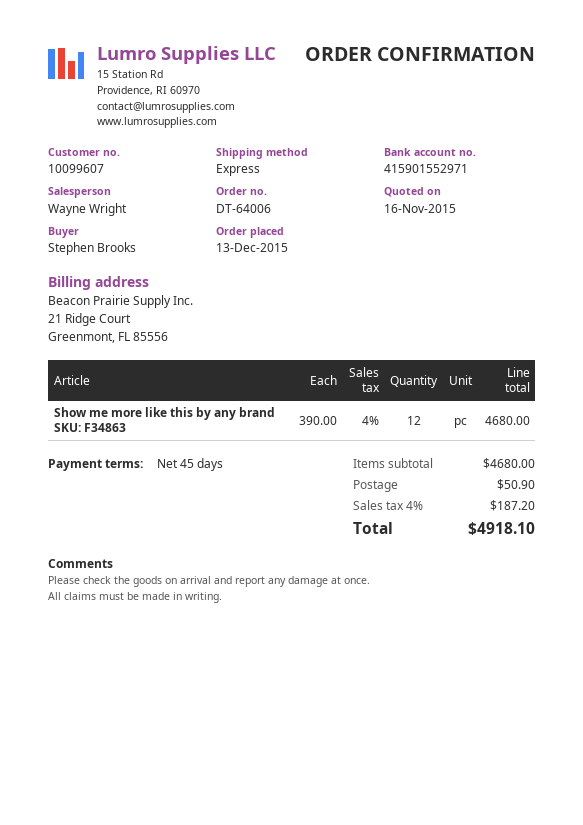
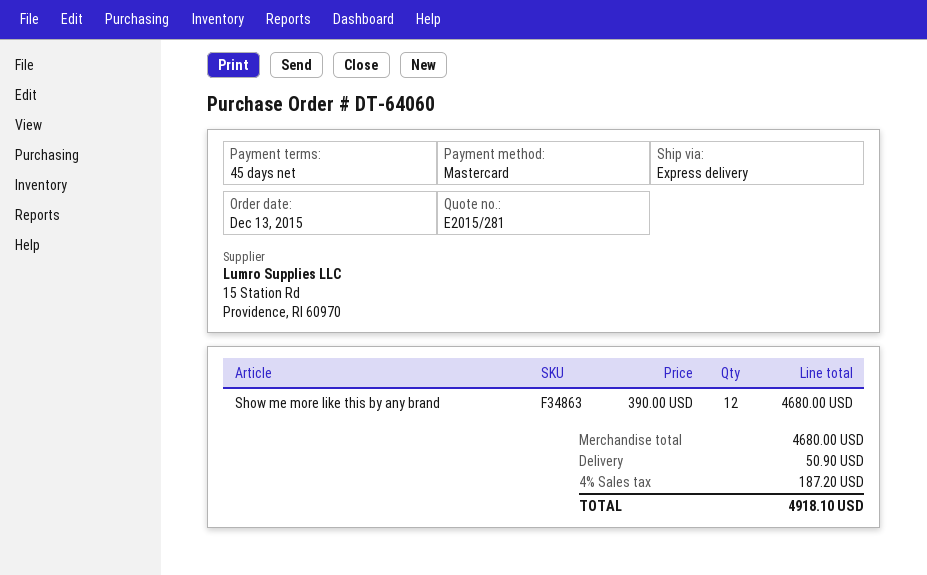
order number: DT-64006 -> DT-64060

